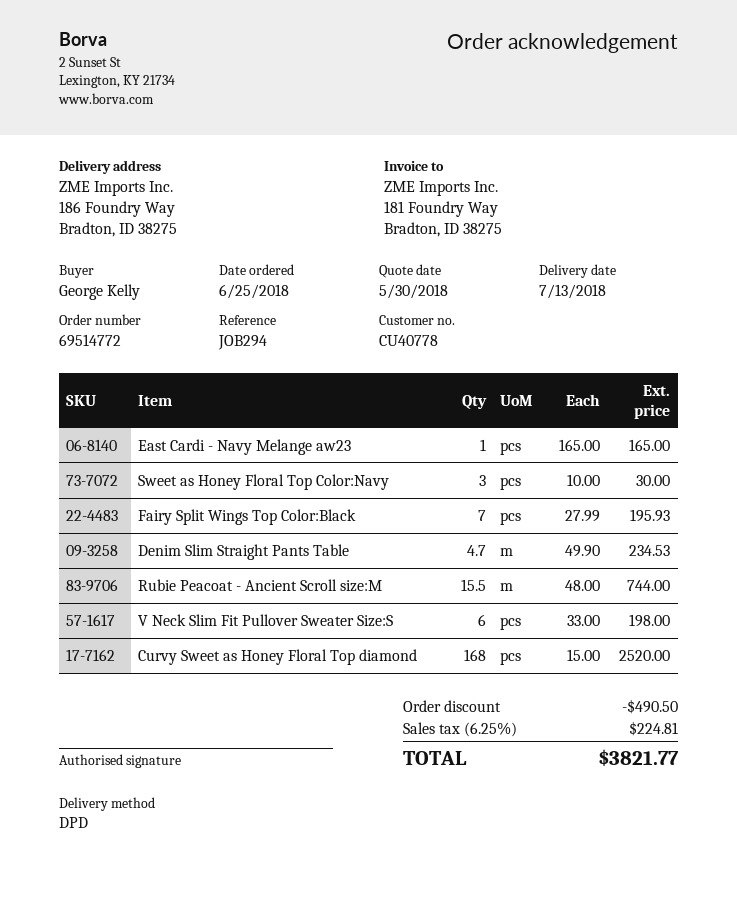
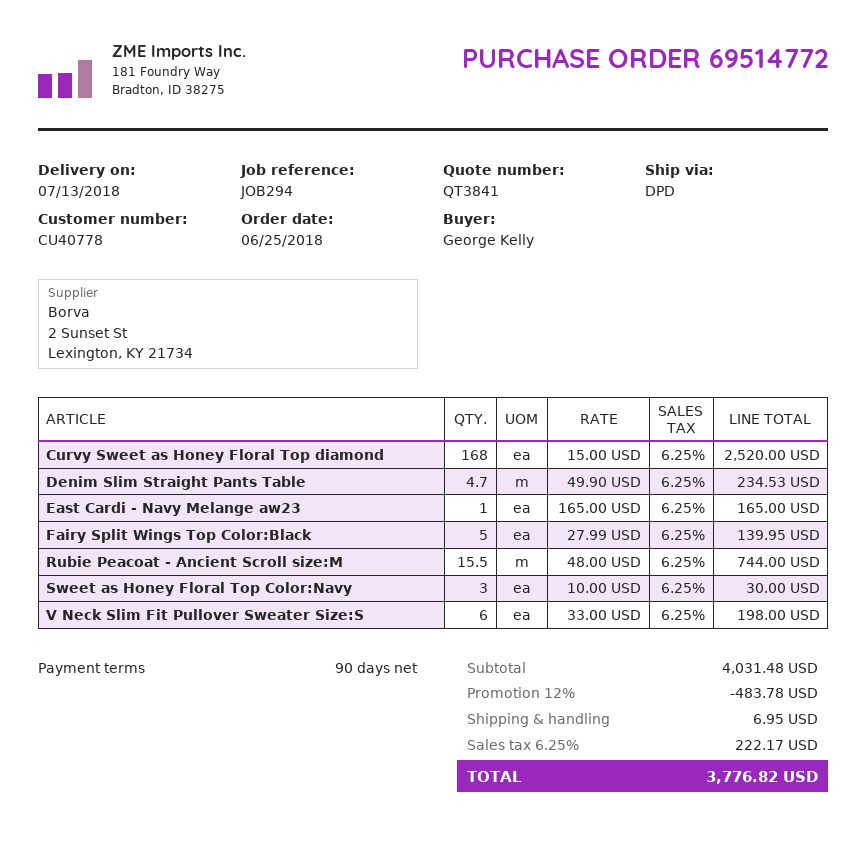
Fairy Split Wings Top Color:Black: 7 x 27.99 = 195.93 -> 5 x 27.99 = 139.95
discount: 490.50 -> 483.78
shipping: none -> 6.95
tax: 6.25% = 224.81 -> 6.25% = 222.17
total: 3821.77 -> 3776.82

